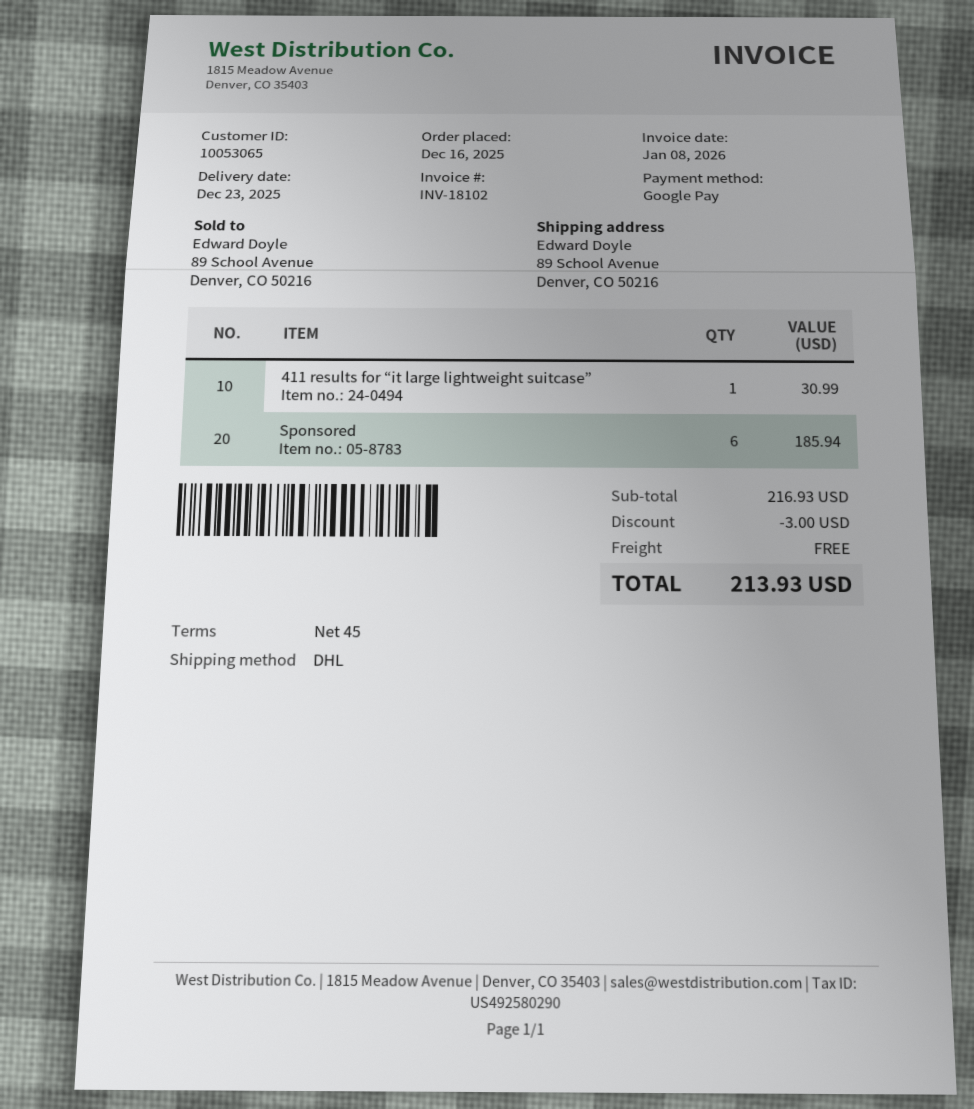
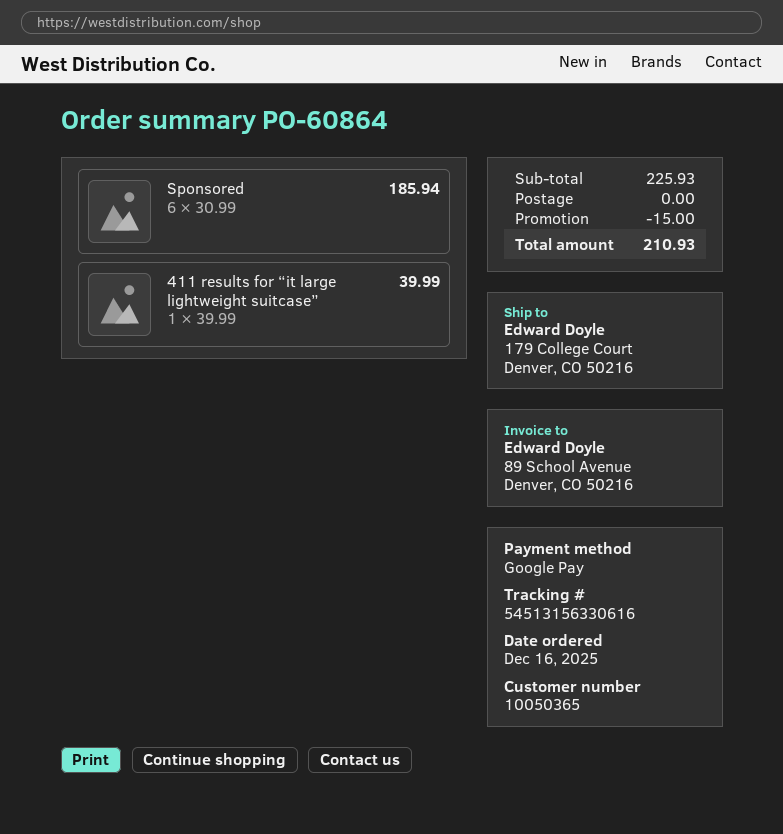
customer number: 10053065 -> 10050365
ship to: 89 School Avenue, Denver, CO 50216 -> 179 College Court, Denver, CO 50216
411 results for “it large lightweight suitcase”: 1 for 30.99 -> 1 for 39.99
subtotal: 216.93 -> 225.93
discount: 3.00 -> 15.00
total: 213.93 -> 210.93

